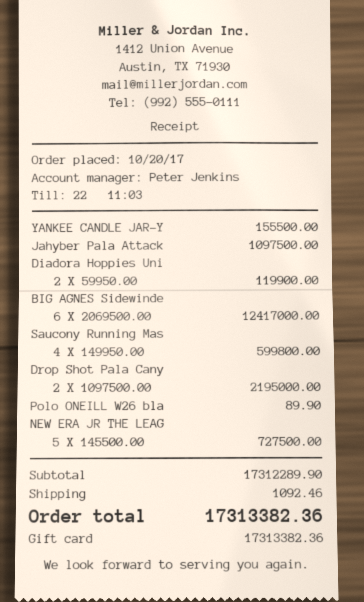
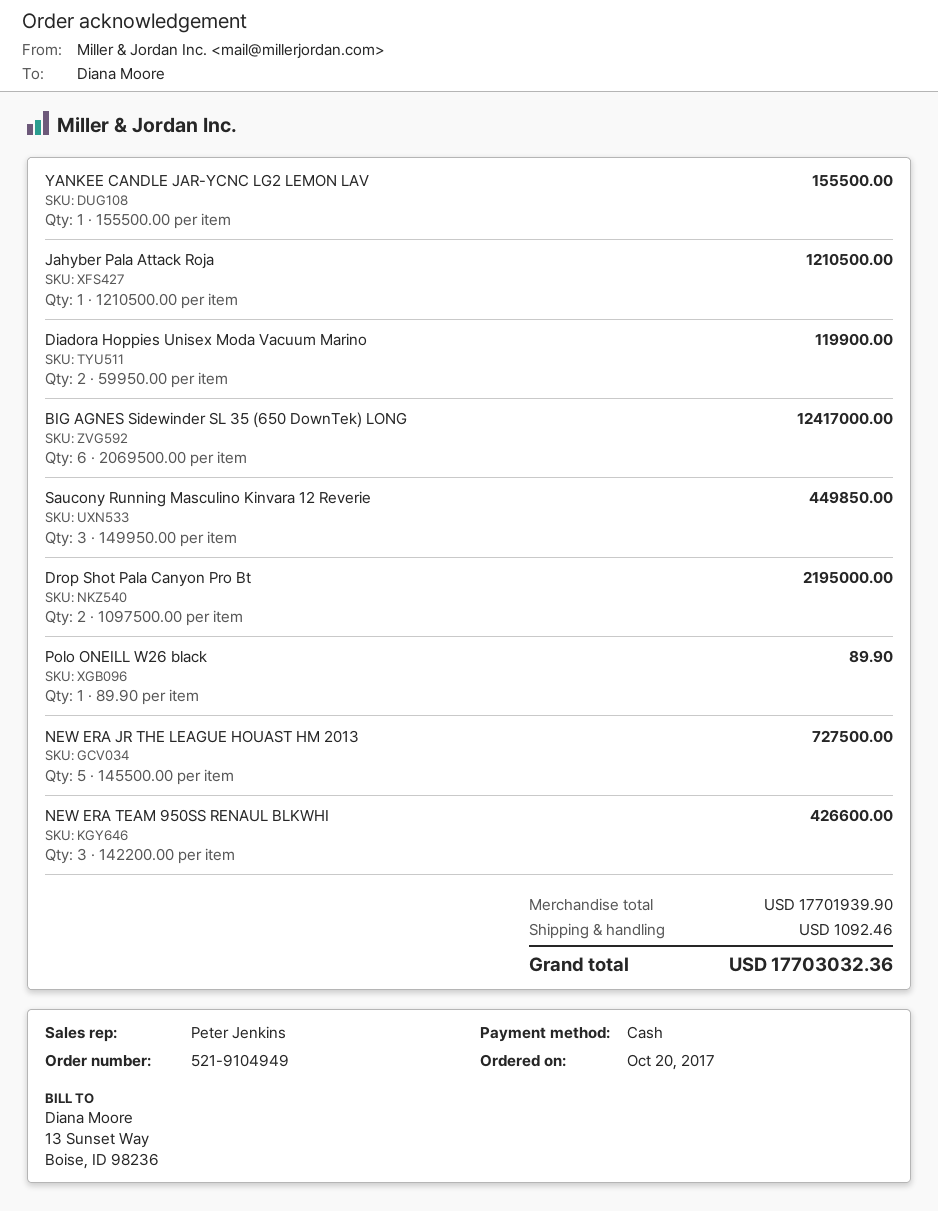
payment method: gift card -> cash
Jahyber Pala Attack: 1 x 1097500.00 = 1097500.00 -> 1 x 1210500.00 = 1210500.00
Saucony Running Mas: 4 x 149950.00 = 599800.00 -> 3 x 149950.00 = 449850.00
NEW ERA TEAM 950SS RENAUL BLKWHI: none -> 3 x 142200.00 = 426600.00
subtotal: 17312289.90 -> 17701939.90
total: 17313382.36 -> 17703032.36

